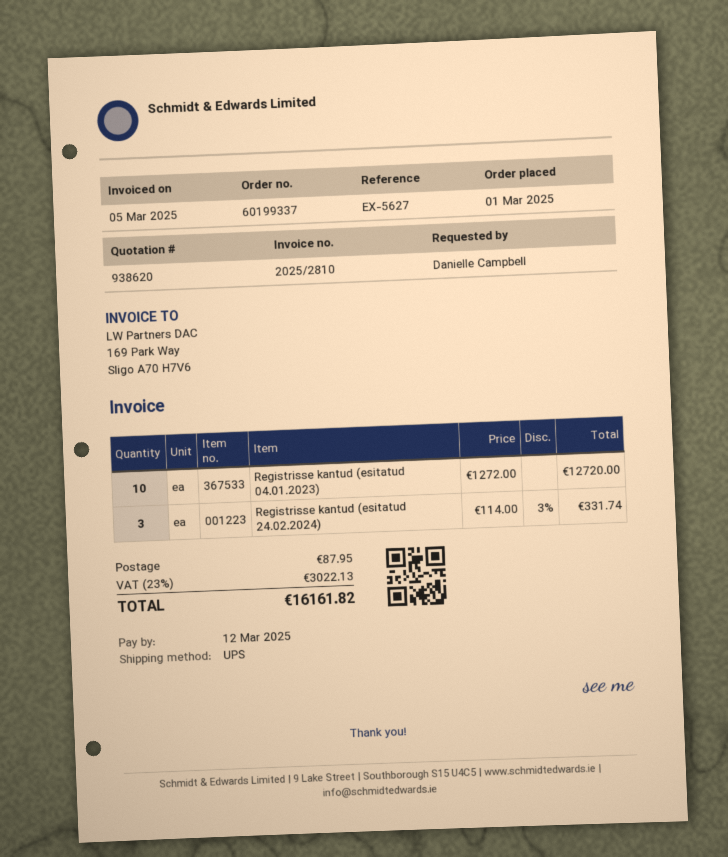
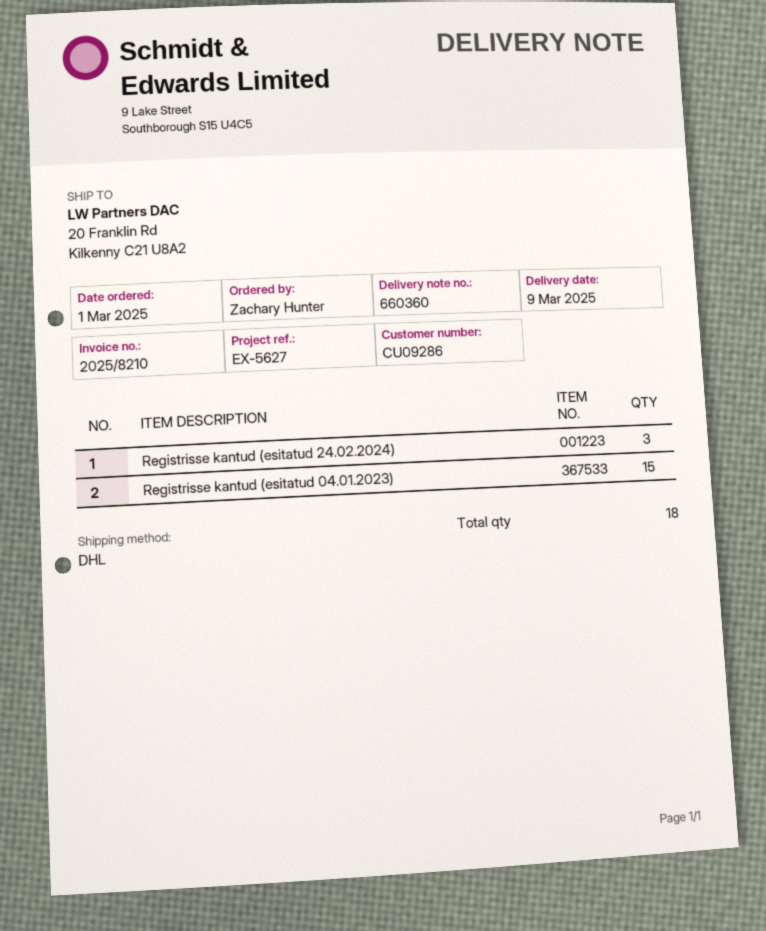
invoice number: 2025/2810 -> 2025/8210
ordered by: Danielle Campbell -> Zachary Hunter
shipping method: UPS -> DHL
Registrisse kantud (esitatud 04.01.2023): 10 -> 15

